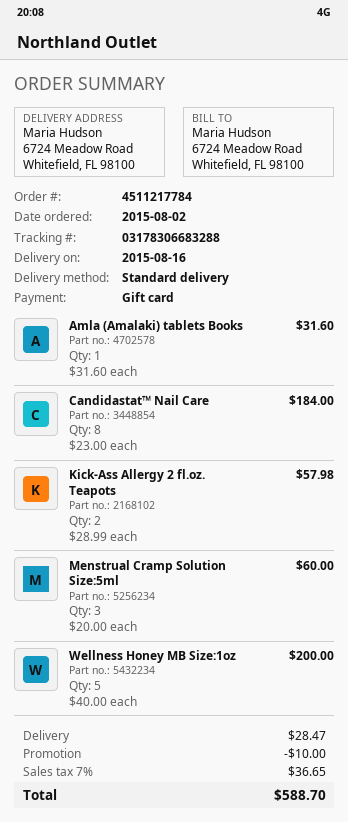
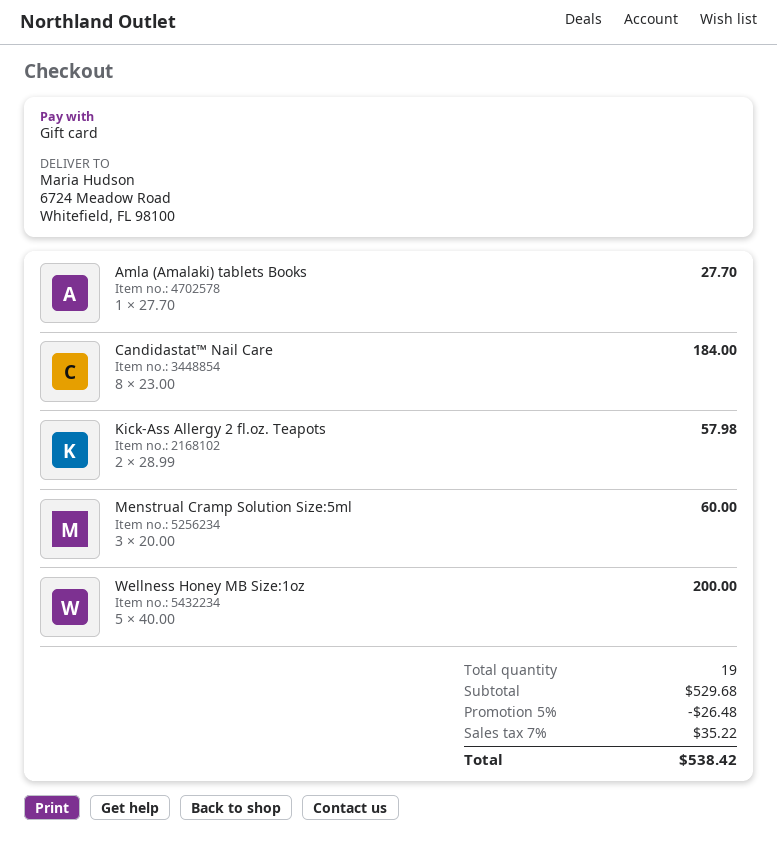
Amla (Amalaki) tablets Books: 1 x 31.60 = 31.60 -> 1 x 27.70 = 27.70
discount: 10.00 -> 26.48
shipping: 28.47 -> none
tax: 7% = 36.65 -> 7% = 35.22
total: 588.70 -> 538.42

